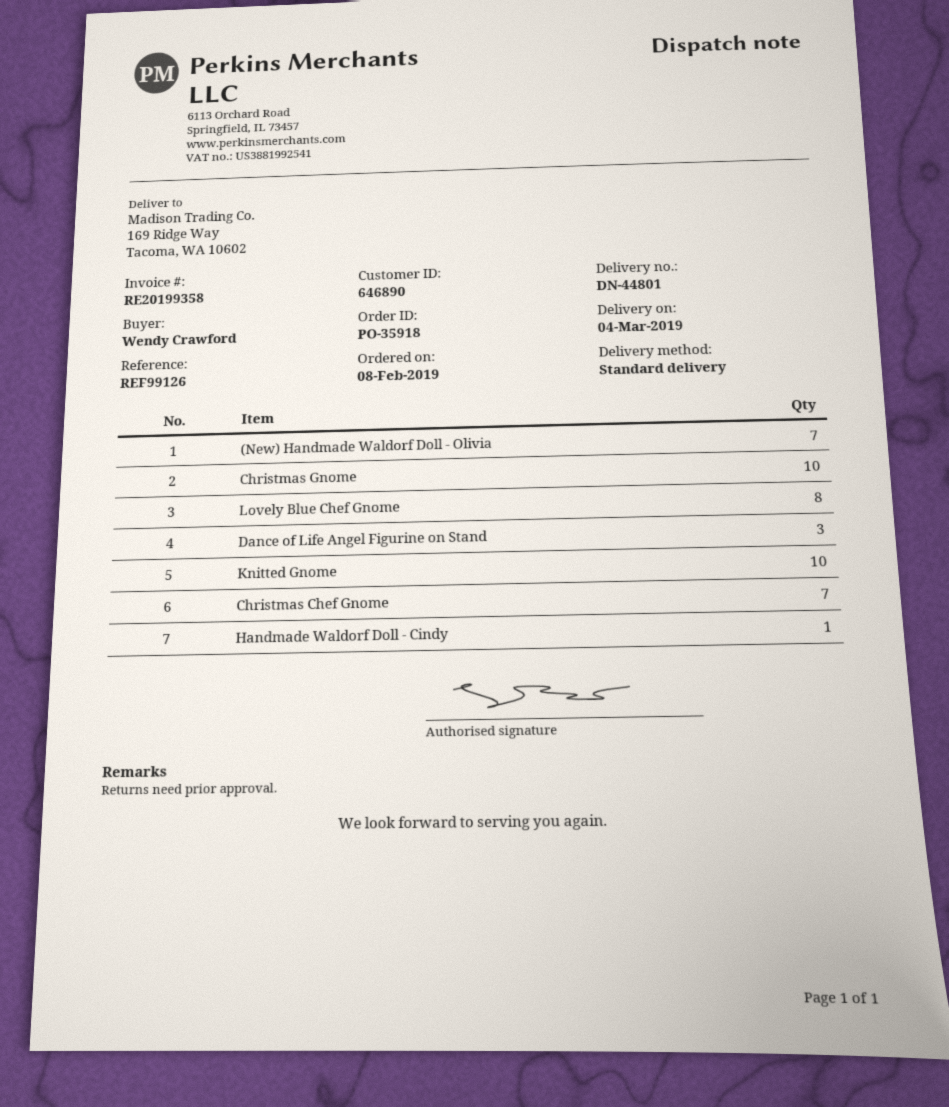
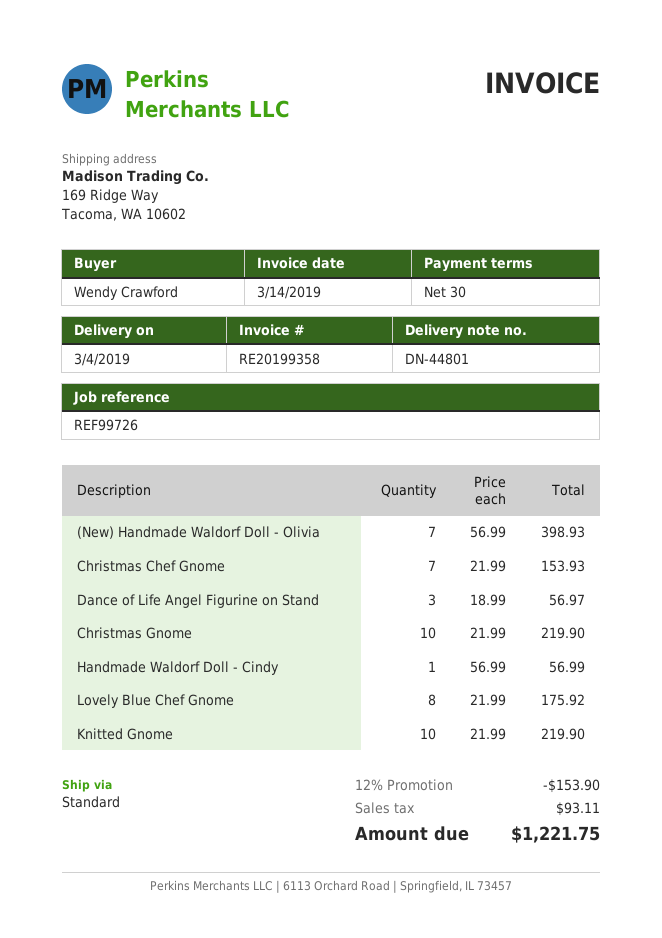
reference: REF99126 -> REF99726

